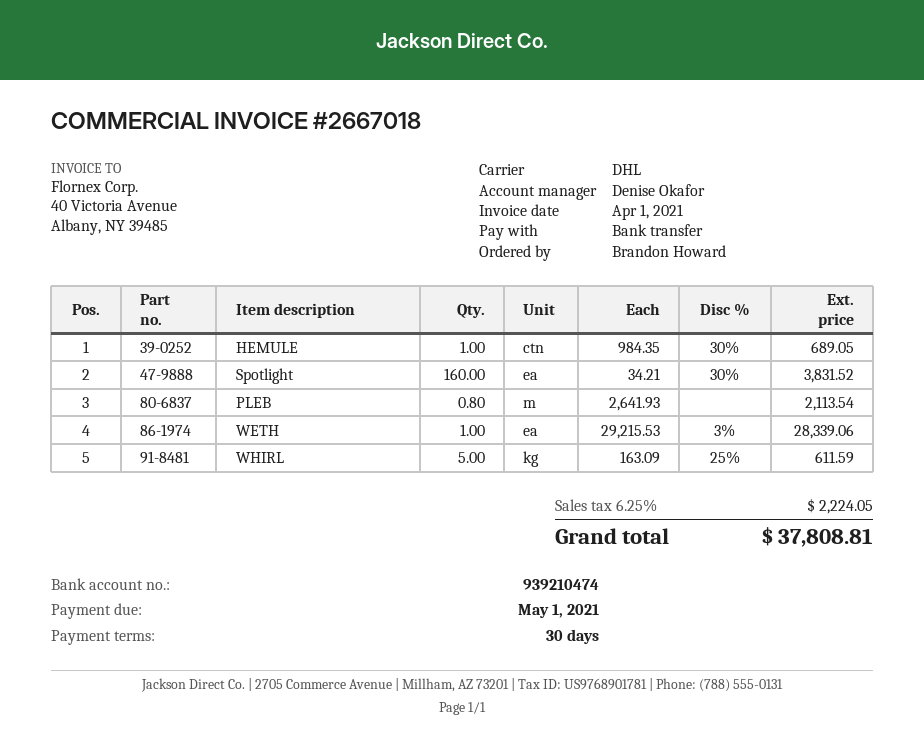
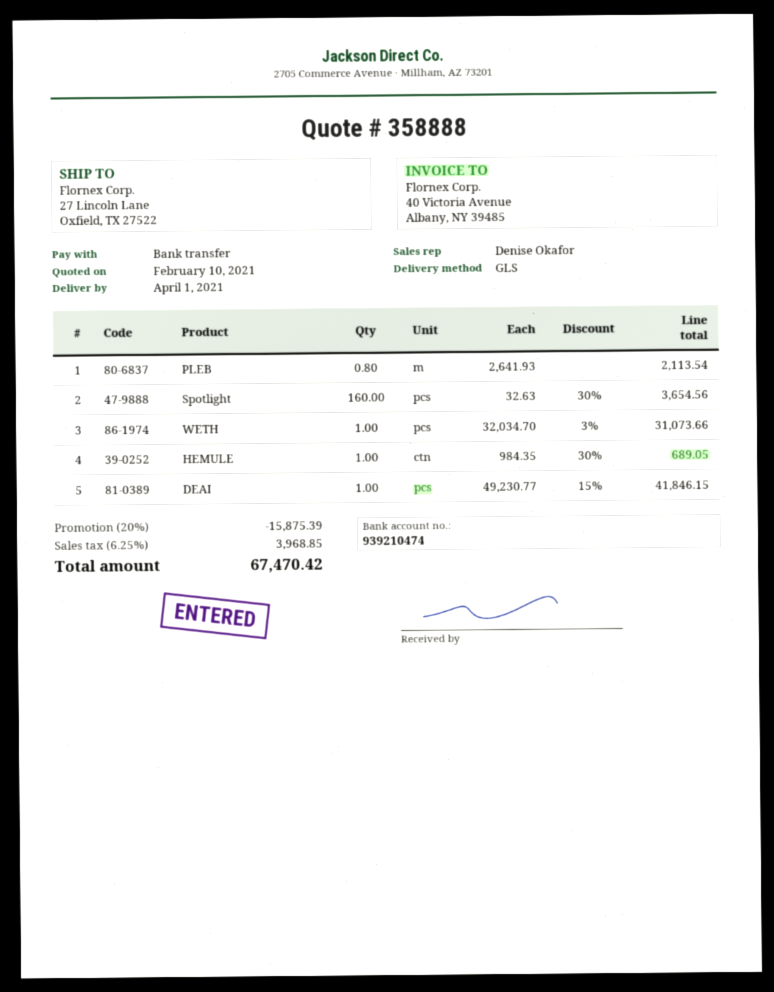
shipping method: DHL -> GLS
Spotlight: 160 x 34.21 - 30% = 3831.52 -> 160 x 32.63 - 30% = 3654.56
WETH: 1 x 29215.53 - 3% = 28339.06 -> 1 x 32034.70 - 3% = 31073.66
WHIRL: 5 x 163.09 - 25% = 611.59 -> none
DEAI: none -> 1 x 49230.77 - 15% = 41846.15
discount: none -> 20% = 15875.39
tax: 6.25% = 2224.05 -> 6.25% = 3968.85
total: 37808.81 -> 67470.42

